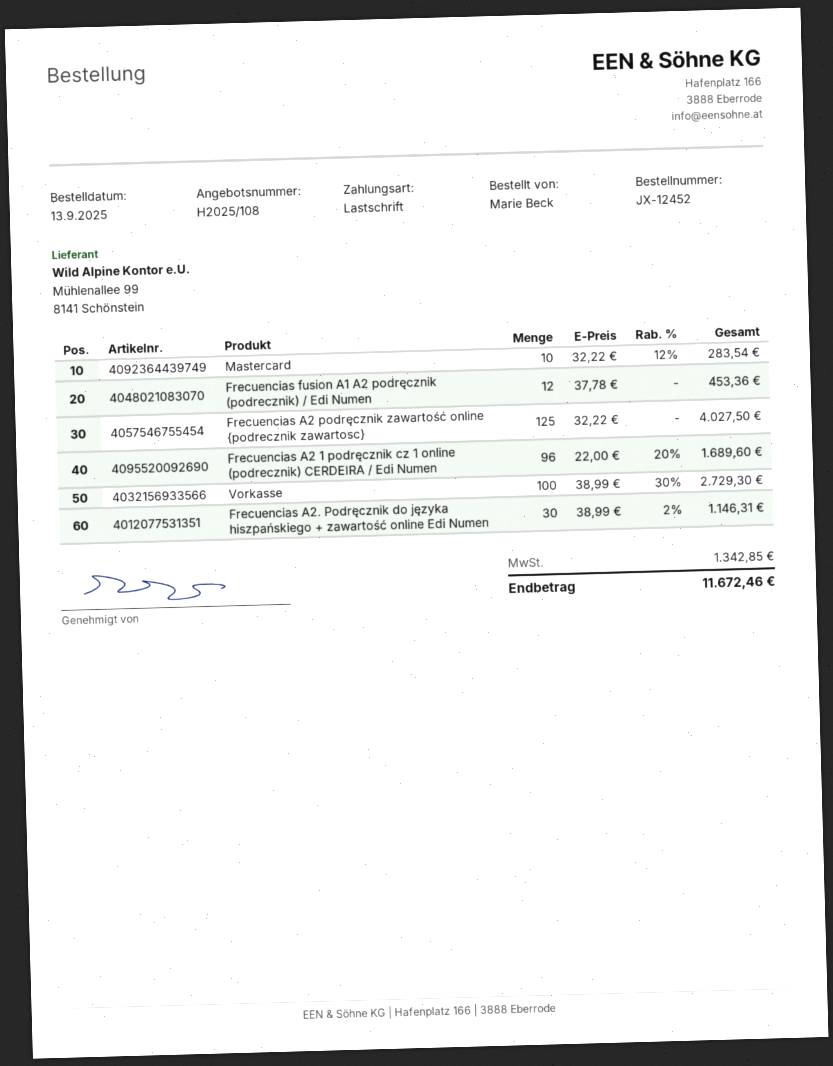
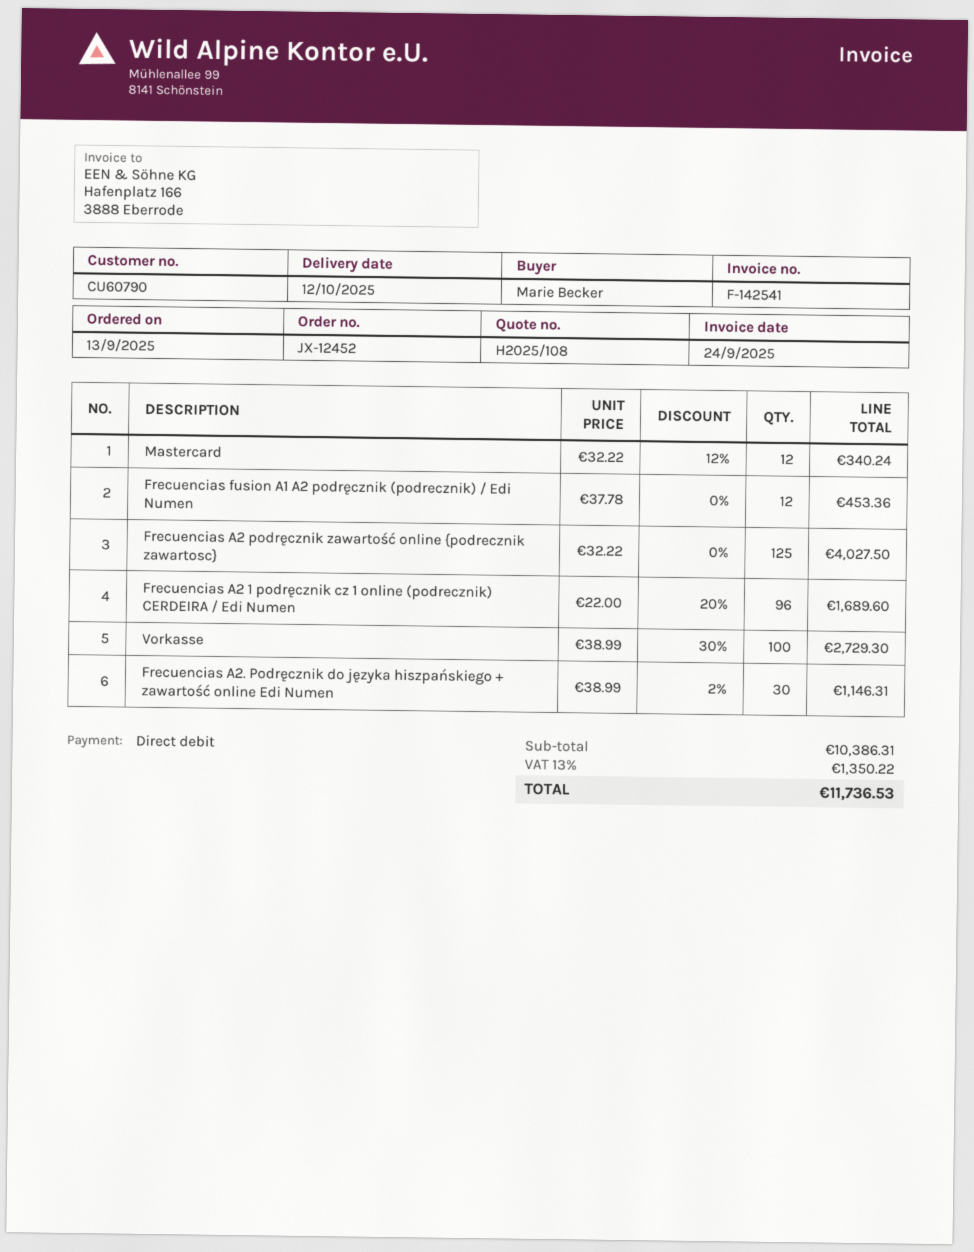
ordered by: Marie Beck -> Marie Becker
Mastercard: 10 x 32.22 - 12% = 283.54 -> 12 x 32.22 - 12% = 340.24
tax: 1342.85 -> 1350.22
total: 11672.46 -> 11736.53

